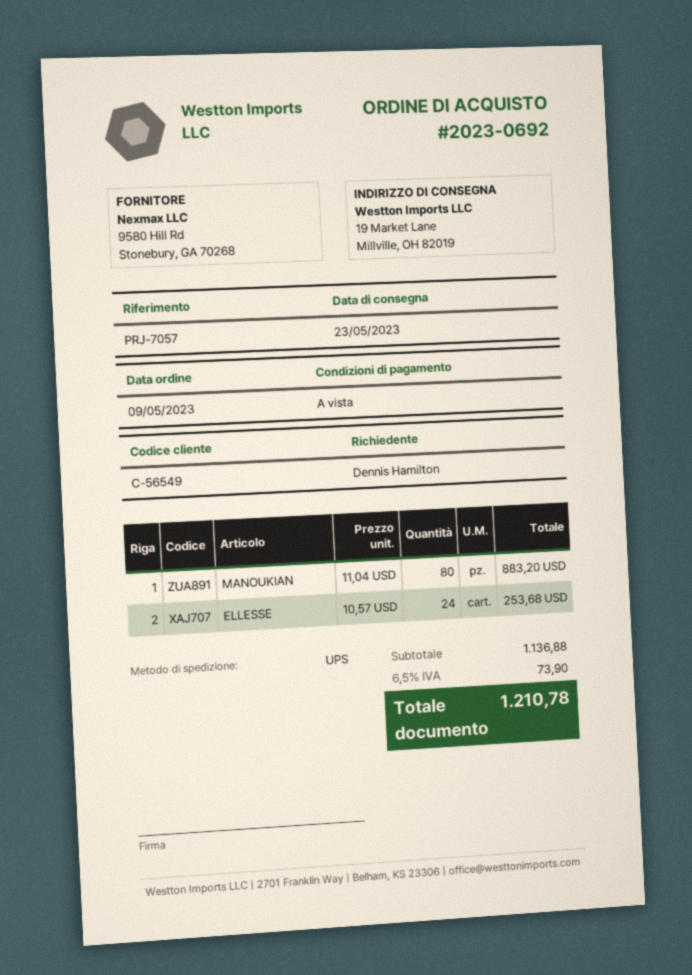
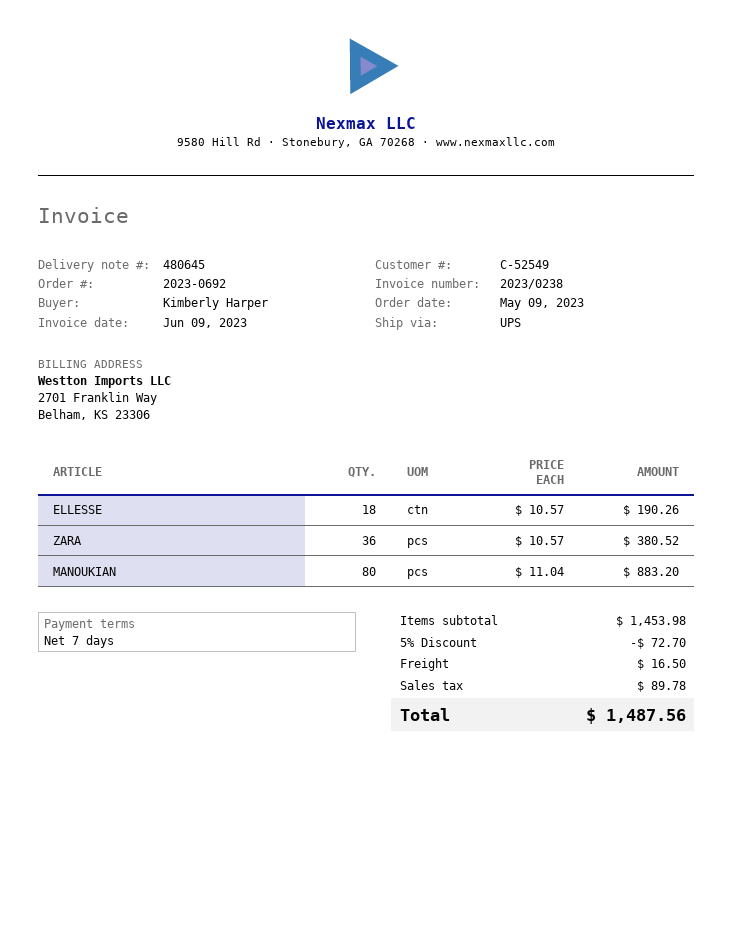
payment terms: on receipt -> 7 days
customer number: C-56549 -> C-52549
ordered by: Dennis Hamilton -> Kimberly Harper
ELLESSE: 24 x 10.57 = 253.68 -> 18 x 10.57 = 190.26
ZARA: none -> 36 x 10.57 = 380.52
subtotal: 1136.88 -> 1453.98
discount: none -> 5% = 72.70
shipping: none -> 16.50
tax: 73.90 -> 89.78
total: 1210.78 -> 1487.56

